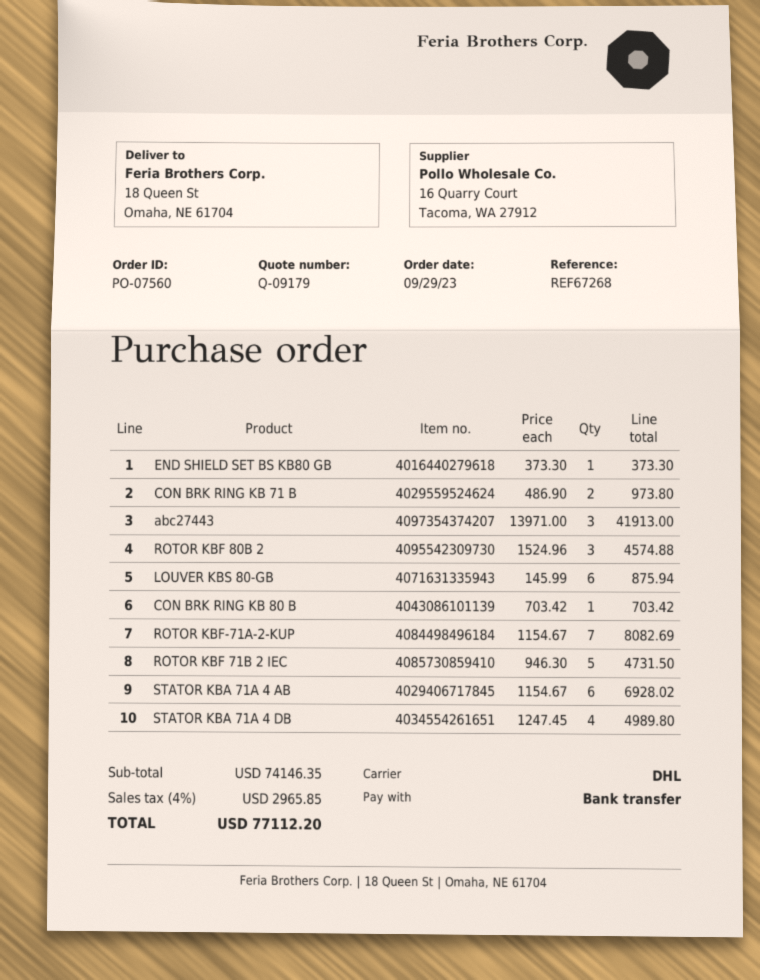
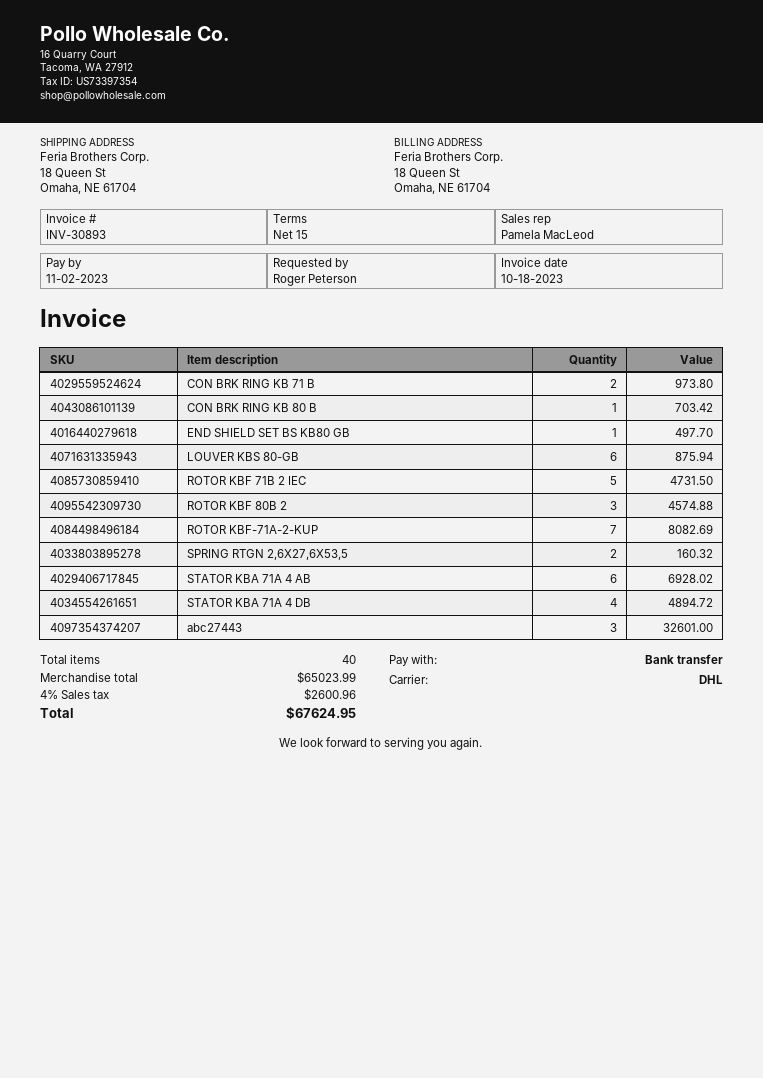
END SHIELD SET BS KB80 GB: 1 for 373.30 -> 1 for 497.70
abc27443: 3 for 41913.00 -> 3 for 32601.00
STATOR KBA 71A 4 DB: 4 for 4989.80 -> 4 for 4894.72
SPRING RTGN 2,6X27,6X53,5: none -> 2 for 160.32
subtotal: 74146.35 -> 65023.99
tax: 4% = 2965.85 -> 4% = 2600.96
total: 77112.20 -> 67624.95

